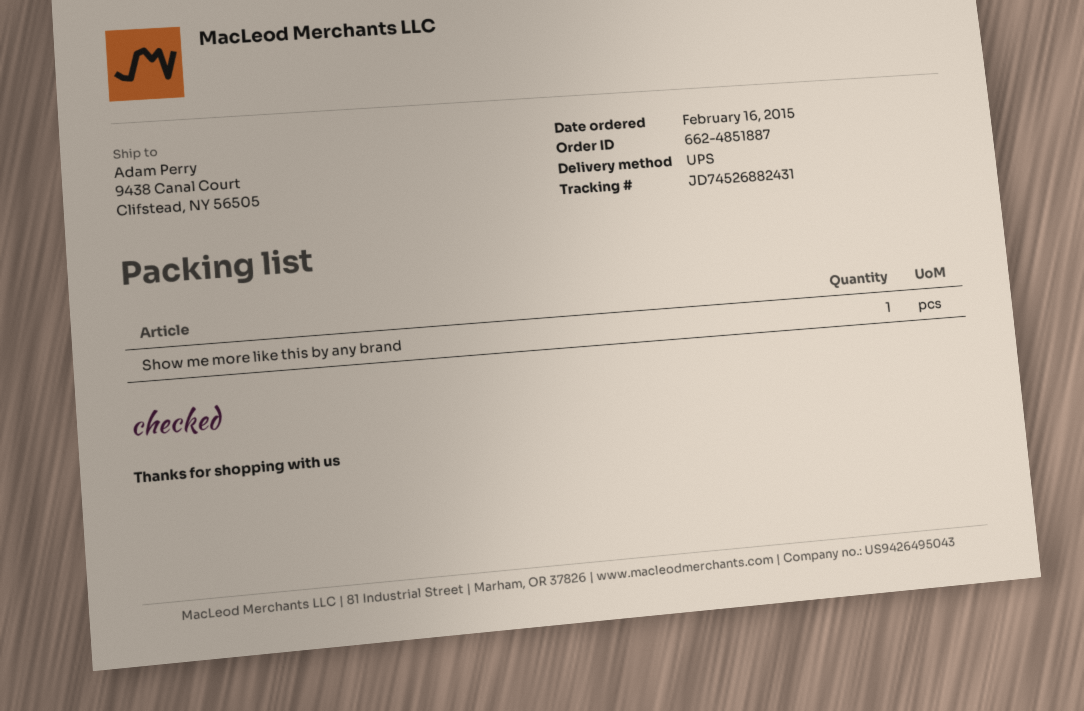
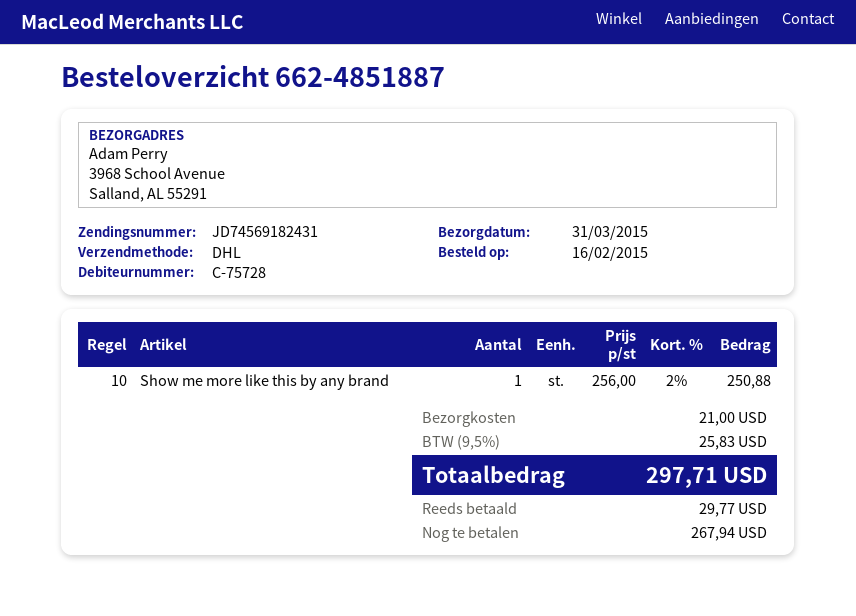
shipping method: UPS -> DHL
tracking number: JD74526882431 -> JD74569182431
ship to: 9438 Canal Court, Clifstead, NY 56505 -> 3968 School Avenue, Salland, AL 55291

